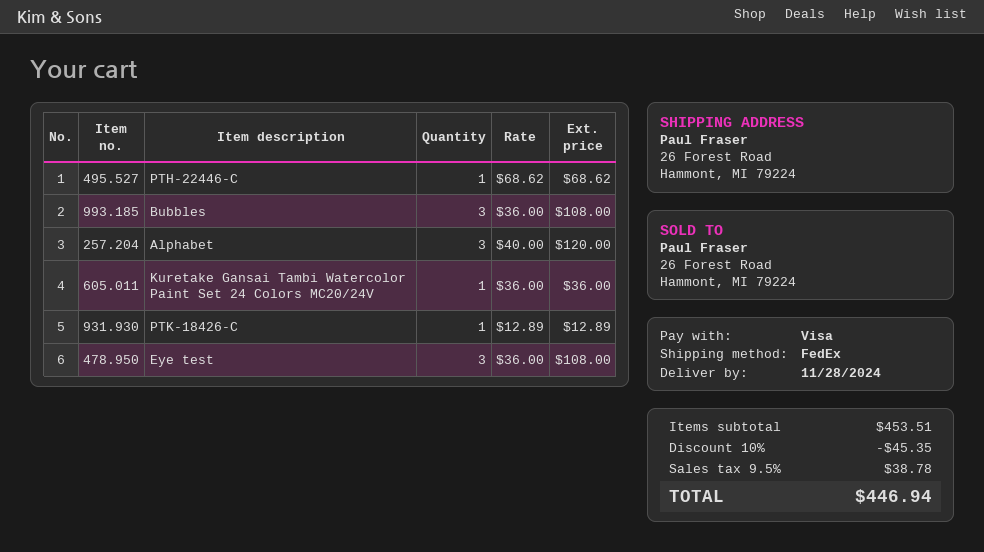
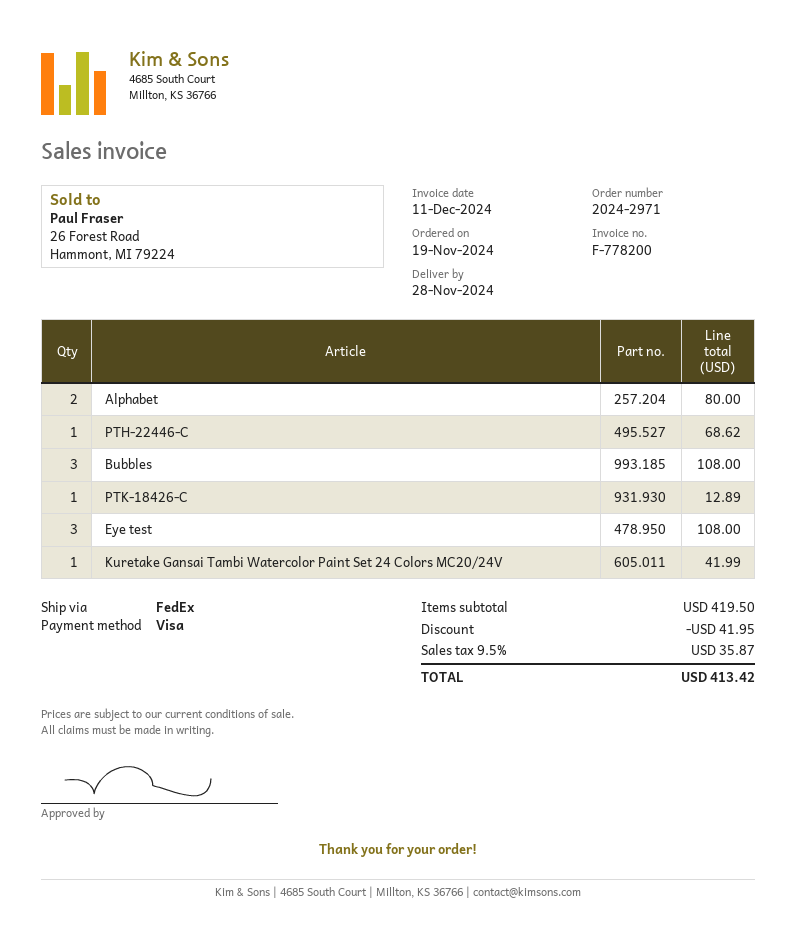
Alphabet: 3 for 120.00 -> 2 for 80.00
Kuretake Gansai Tambi Watercolor Paint Set 24 Colors MC20/24V: 1 for 36.00 -> 1 for 41.99
subtotal: 453.51 -> 419.50
discount: 45.35 -> 41.95
tax: 9.5% = 38.78 -> 9.5% = 35.87
total: 446.94 -> 413.42

